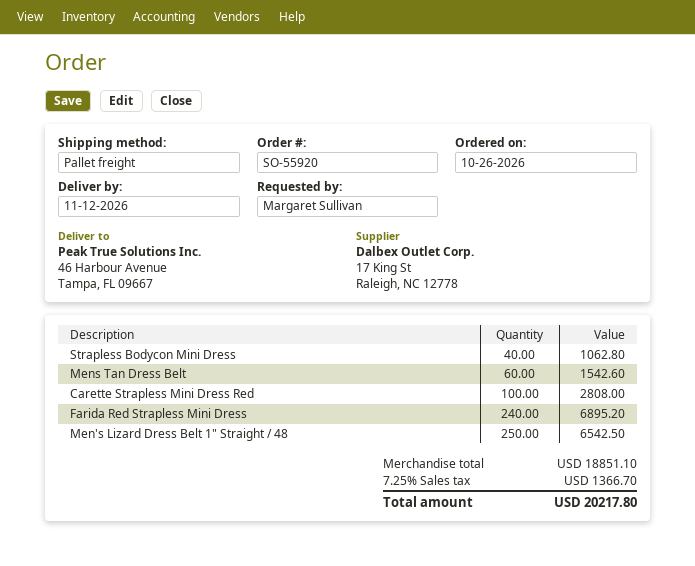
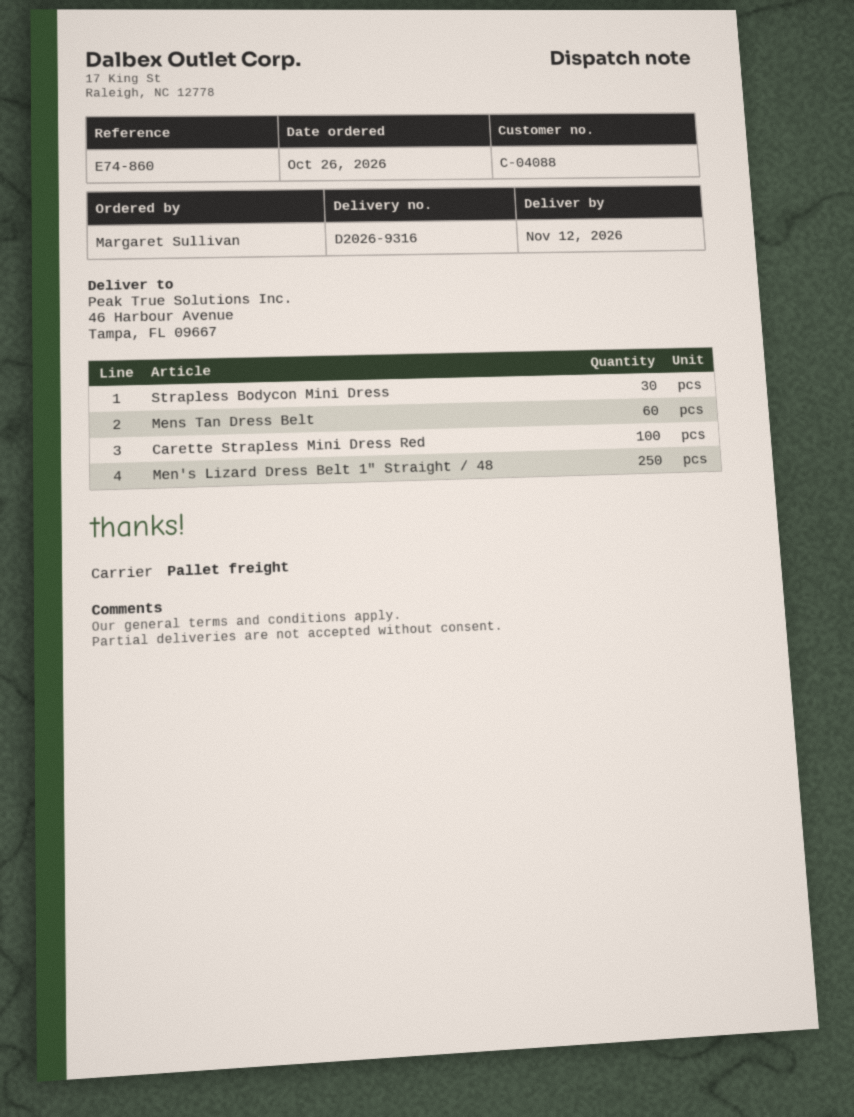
Strapless Bodycon Mini Dress: 40 -> 30
Farida Red Strapless Mini Dress: 240 -> none

